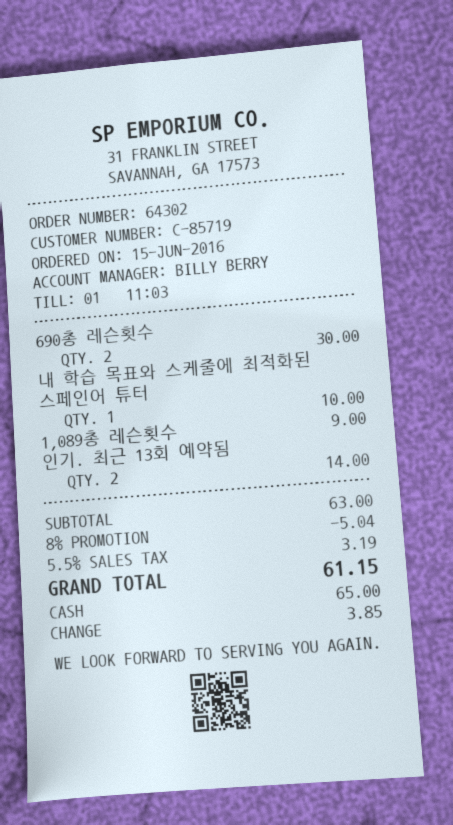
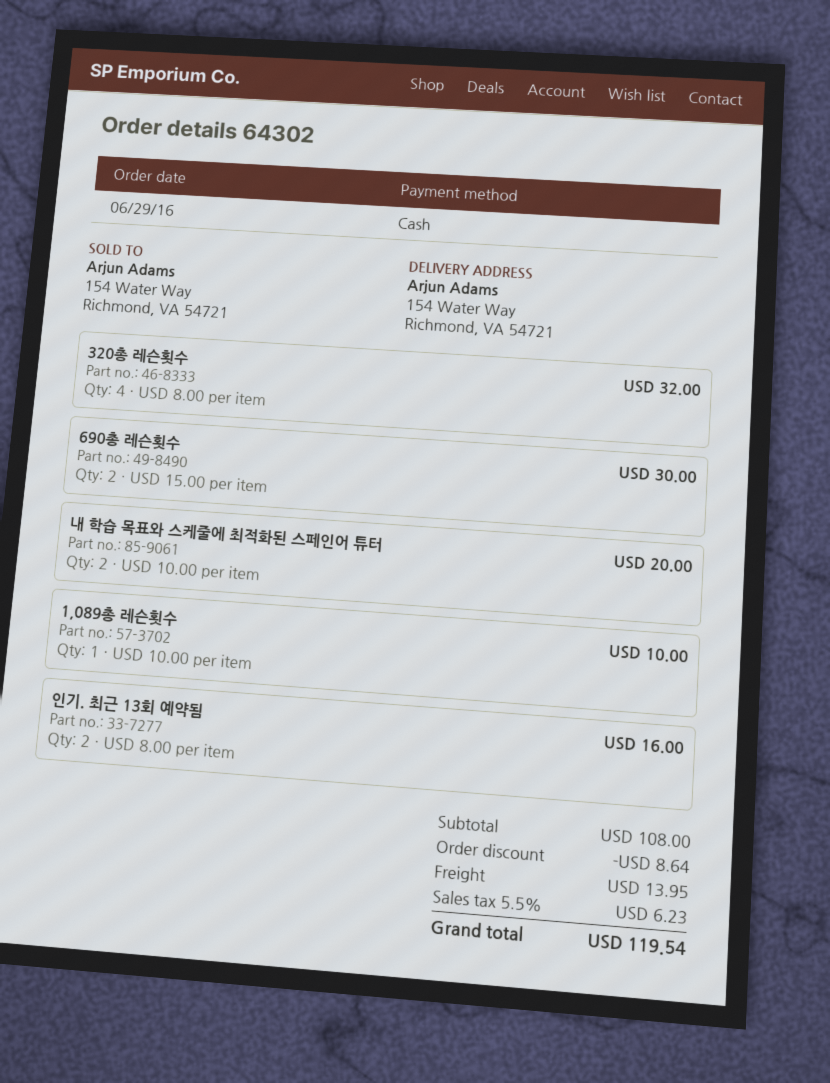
order date: 2016-06-15 -> 2016-06-29
내 학습 목표와 스케줄에 최적화된 스페인어 튜터: 1 for 10.00 -> 2 for 20.00
1,089총 레슨횟수: 1 for 9.00 -> 1 for 10.00
인기. 최근 13회 예약됨: 2 for 14.00 -> 2 for 16.00
320총 레슨횟수: none -> 4 for 32.00
subtotal: 63.00 -> 108.00
discount: 5.04 -> 8.64
shipping: none -> 13.95
tax: 5.5% = 3.19 -> 5.5% = 6.23
total: 61.15 -> 119.54

